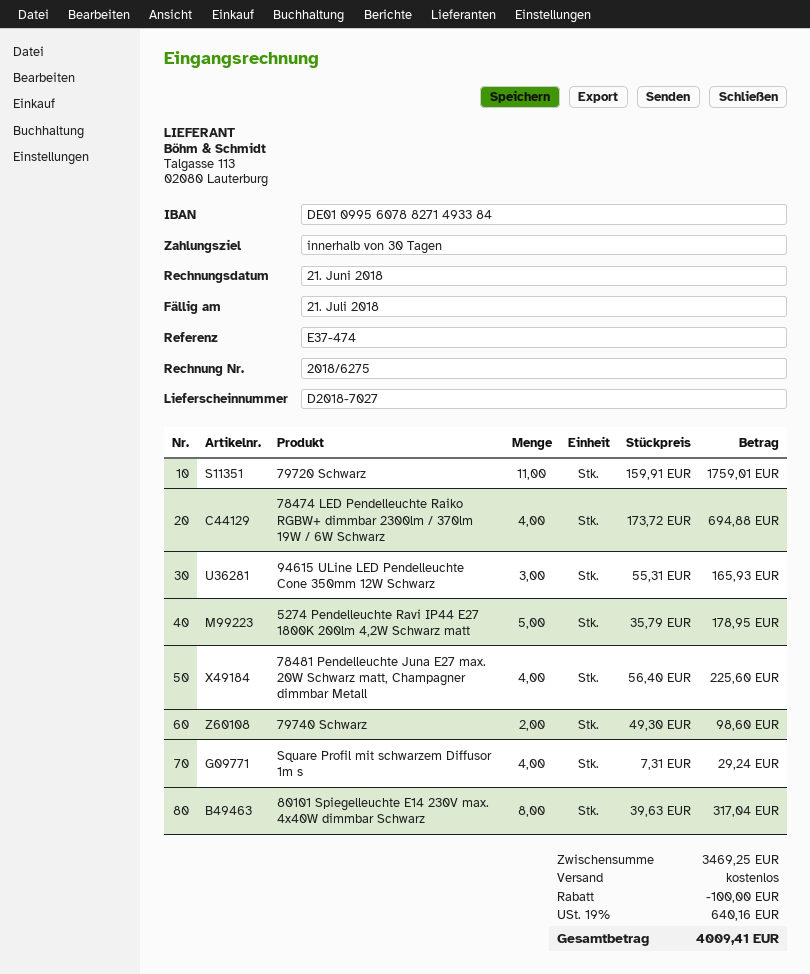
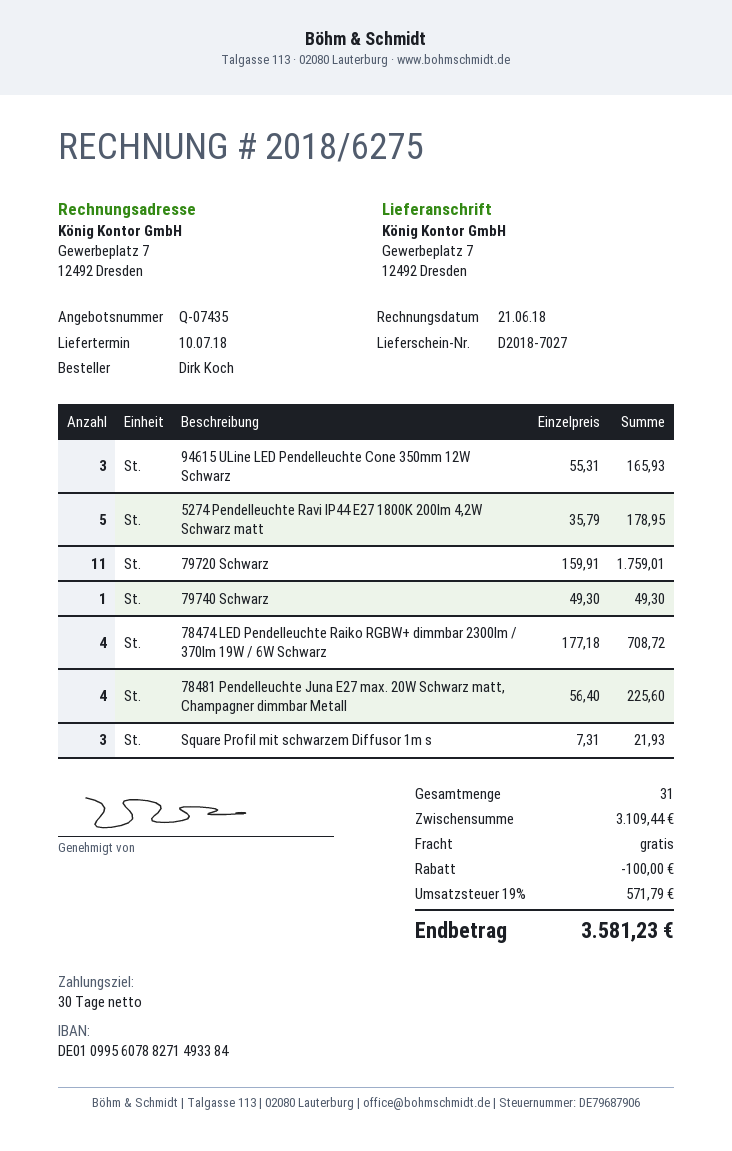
78474 LED Pendelleuchte Raiko RGBW+ dimmbar 2300lm / 370lm 19W / 6W Schwarz: 4 x 173.72 = 694.88 -> 4 x 177.18 = 708.72
79740 Schwarz: 2 x 49.30 = 98.60 -> 1 x 49.30 = 49.30
Square Profil mit schwarzem Diffusor 1m s: 4 x 7.31 = 29.24 -> 3 x 7.31 = 21.93
80101 Spiegelleuchte E14 230V max. 4x40W dimmbar Schwarz: 8 x 39.63 = 317.04 -> none
subtotal: 3469.25 -> 3109.44
tax: 19% = 640.16 -> 19% = 571.79
total: 4009.41 -> 3581.23

